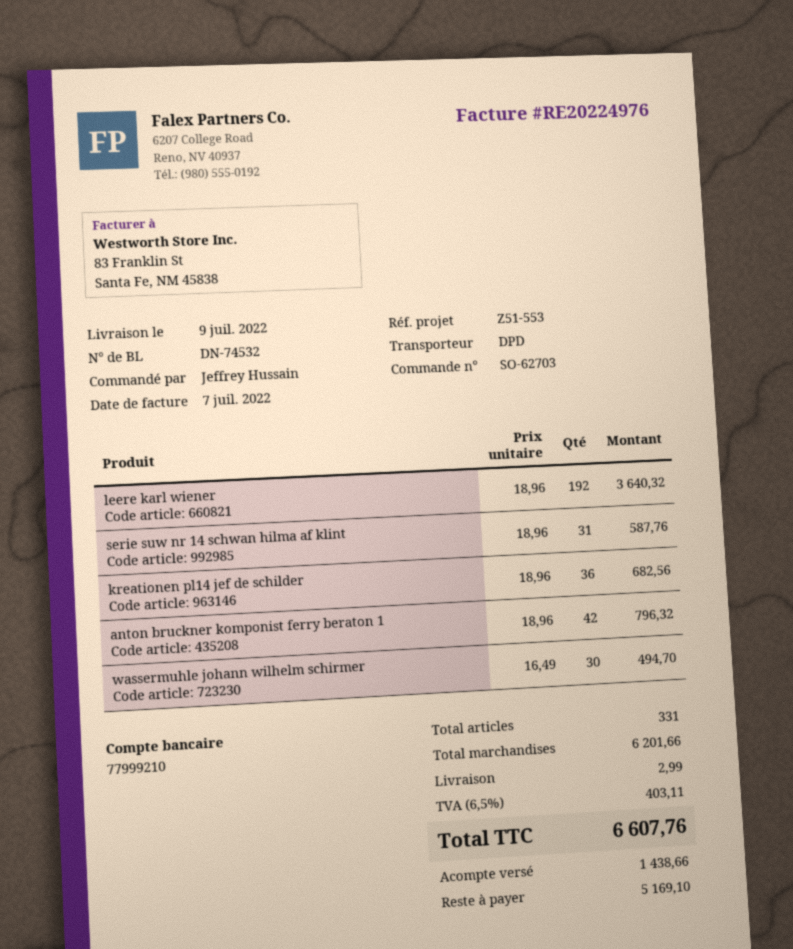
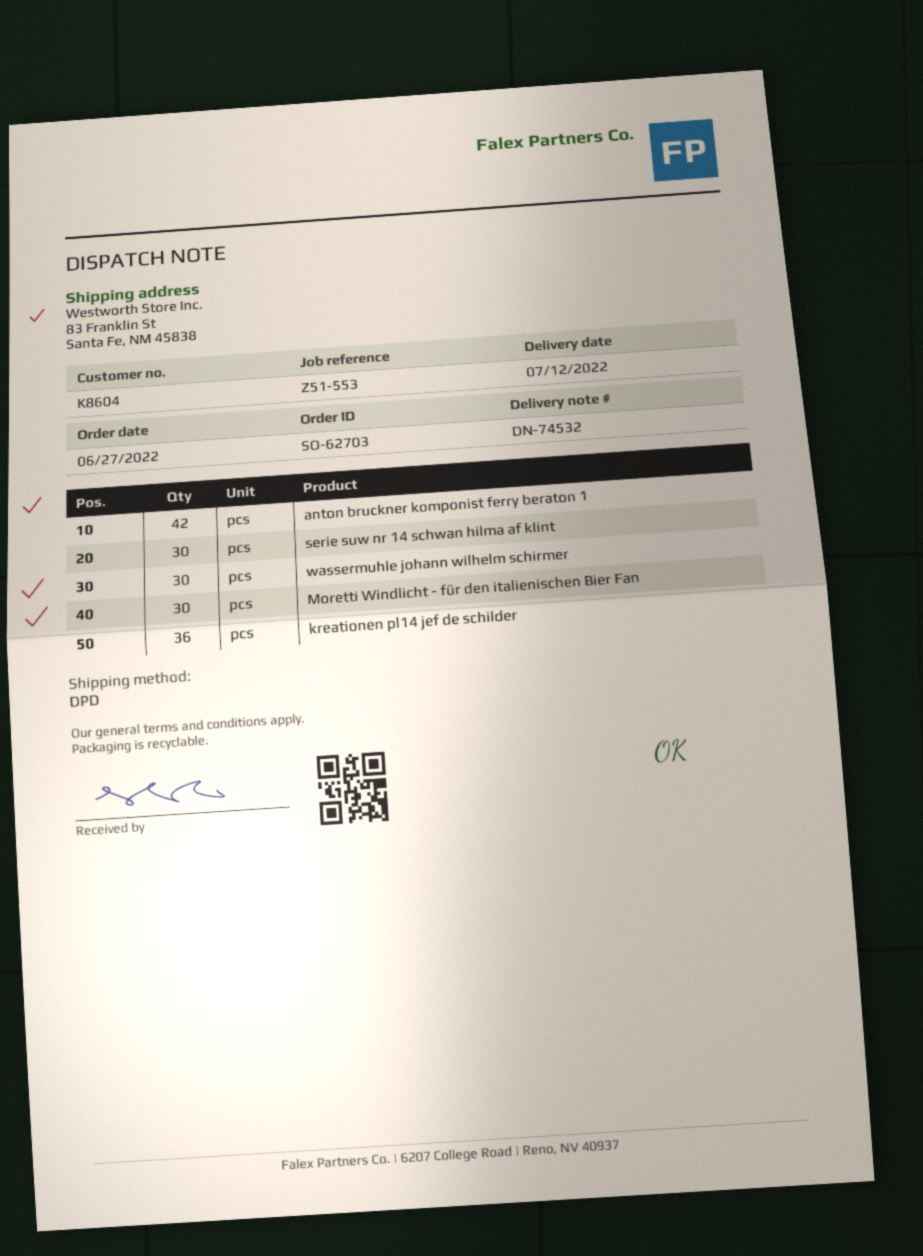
delivery date: 2022-07-09 -> 2022-07-12
leere karl wiener: 192 -> none
serie suw nr 14 schwan hilma af klint: 31 -> 30
Moretti Windlicht - für den italienischen Bier Fan: none -> 30

